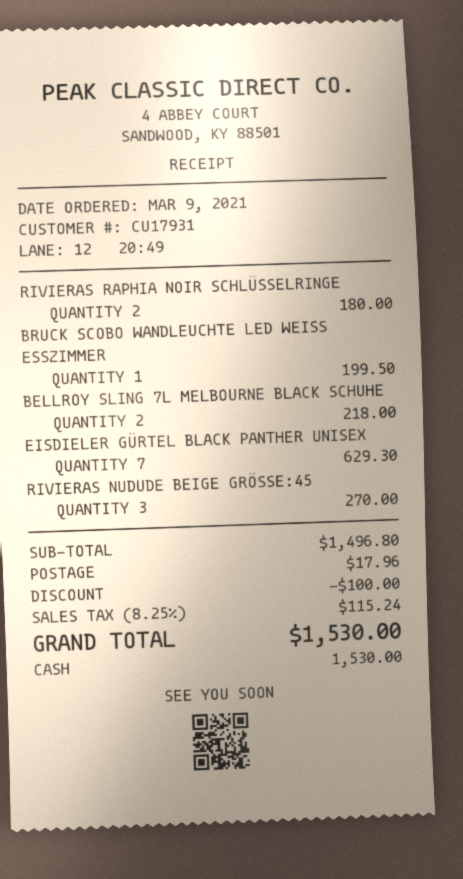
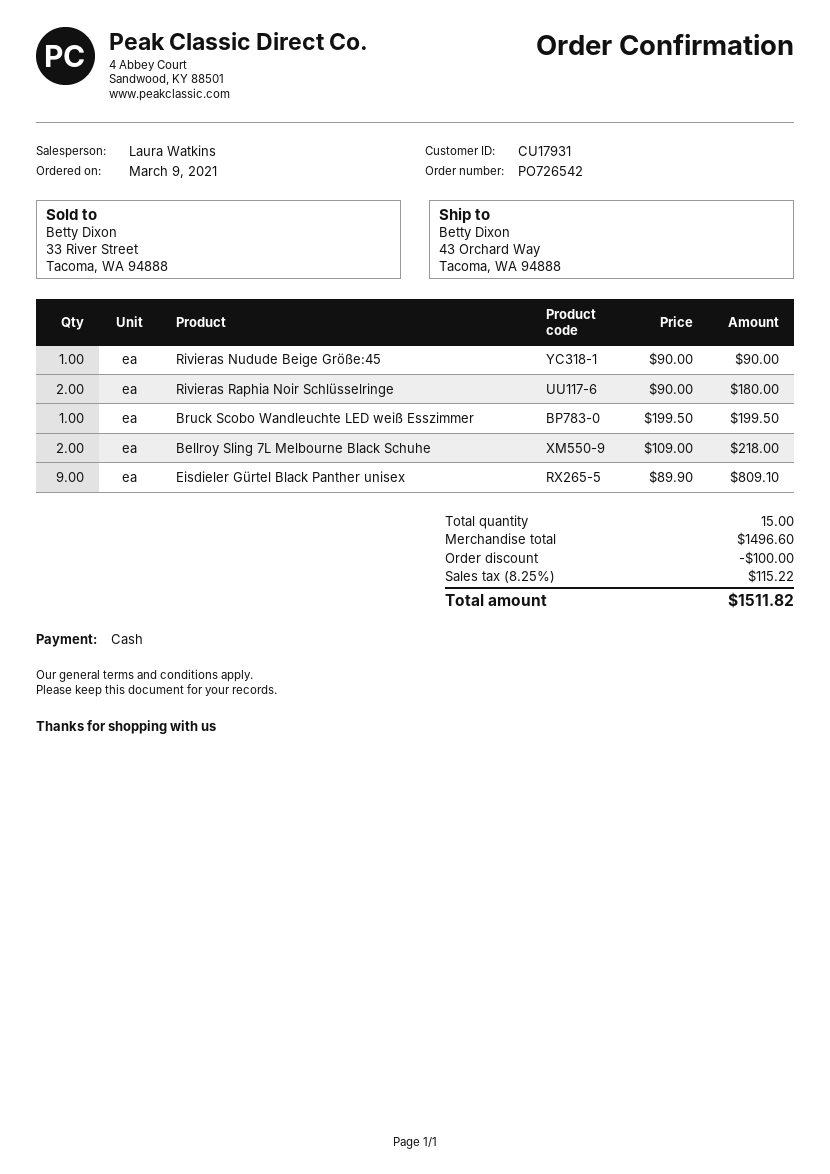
EISDIELER GÜRTEL BLACK PANTHER UNISEX: 7 for 629.30 -> 9 for 809.10
RIVIERAS NUDUDE BEIGE GRÖSSE:45: 3 for 270.00 -> 1 for 90.00
subtotal: 1496.80 -> 1496.60
shipping: 17.96 -> none
tax: 8.25% = 115.24 -> 8.25% = 115.22
total: 1530.00 -> 1511.82

